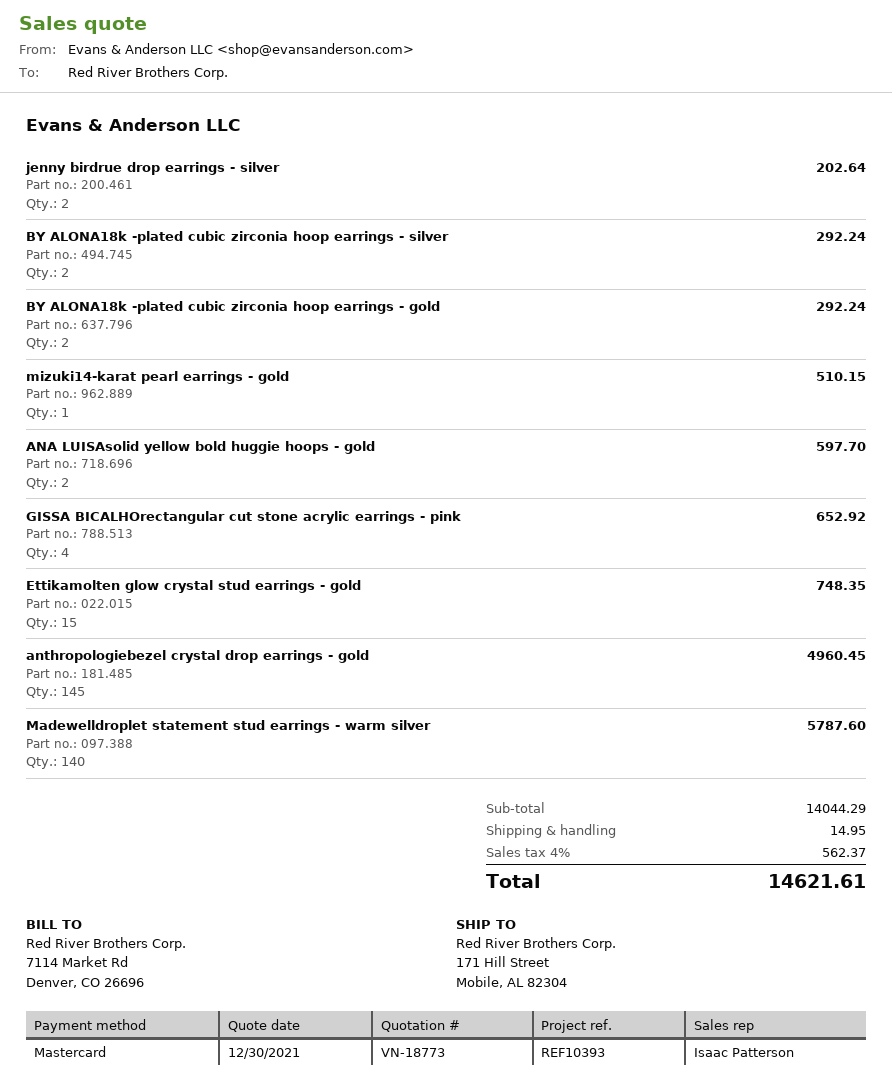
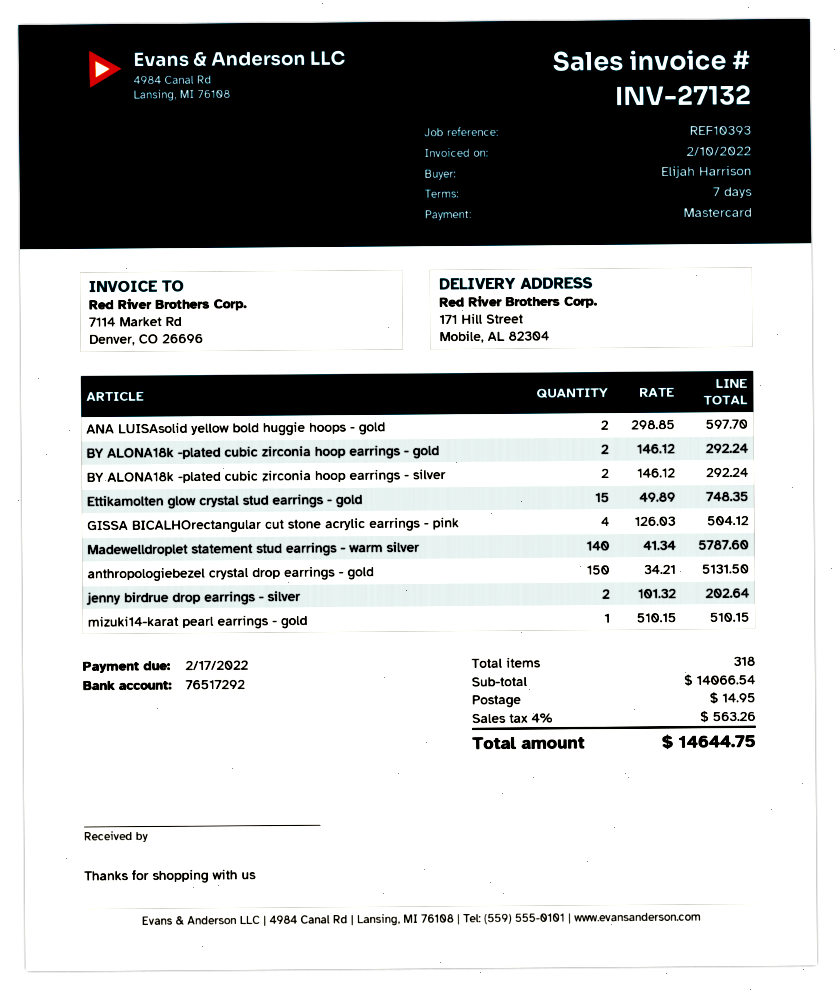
GISSA BICALHOrectangular cut stone acrylic earrings - pink: 4 for 652.92 -> 4 for 504.12
anthropologiebezel crystal drop earrings - gold: 145 for 4960.45 -> 150 for 5131.50
subtotal: 14044.29 -> 14066.54
tax: 4% = 562.37 -> 4% = 563.26
total: 14621.61 -> 14644.75

